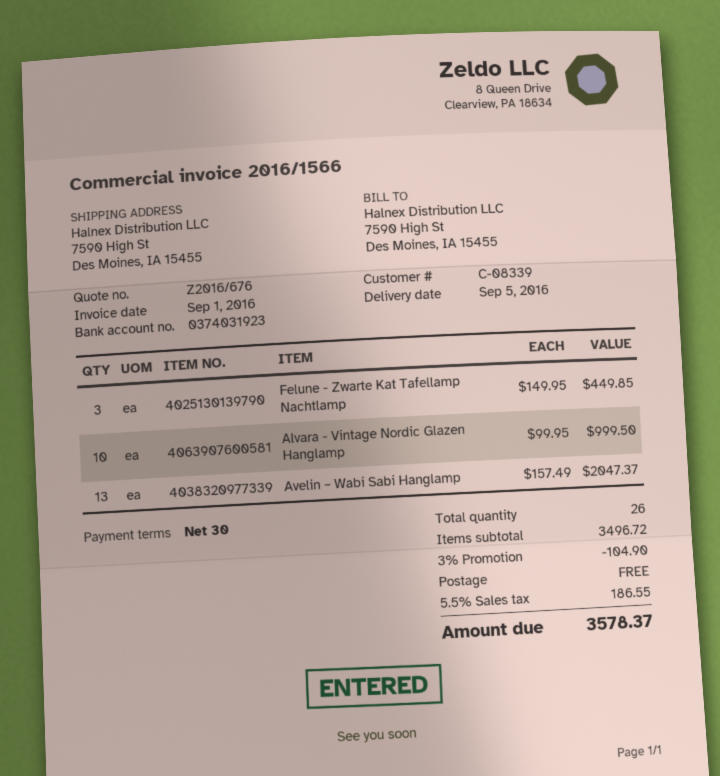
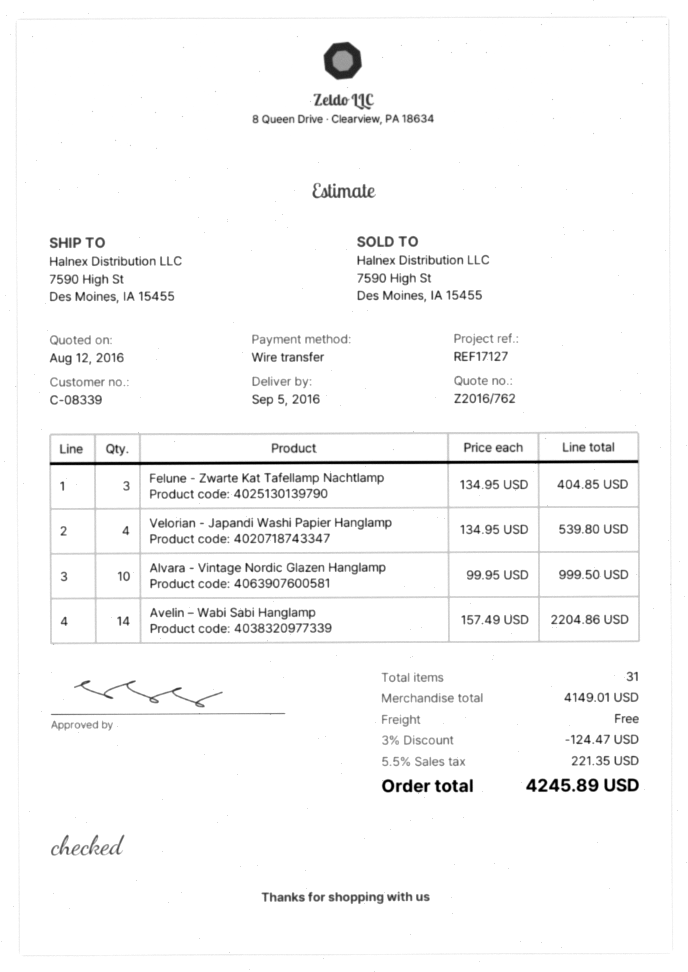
quote number: Z2016/676 -> Z2016/762
Felune - Zwarte Kat Tafellamp Nachtlamp: 3 x 149.95 = 449.85 -> 3 x 134.95 = 404.85
Avelin – Wabi Sabi Hanglamp: 13 x 157.49 = 2047.37 -> 14 x 157.49 = 2204.86
Velorian - Japandi Washi Papier Hanglamp: none -> 4 x 134.95 = 539.80
total quantity: 26 -> 31
subtotal: 3496.72 -> 4149.01
discount: 3% = 104.90 -> 3% = 124.47
tax: 5.5% = 186.55 -> 5.5% = 221.35
total: 3578.37 -> 4245.89

